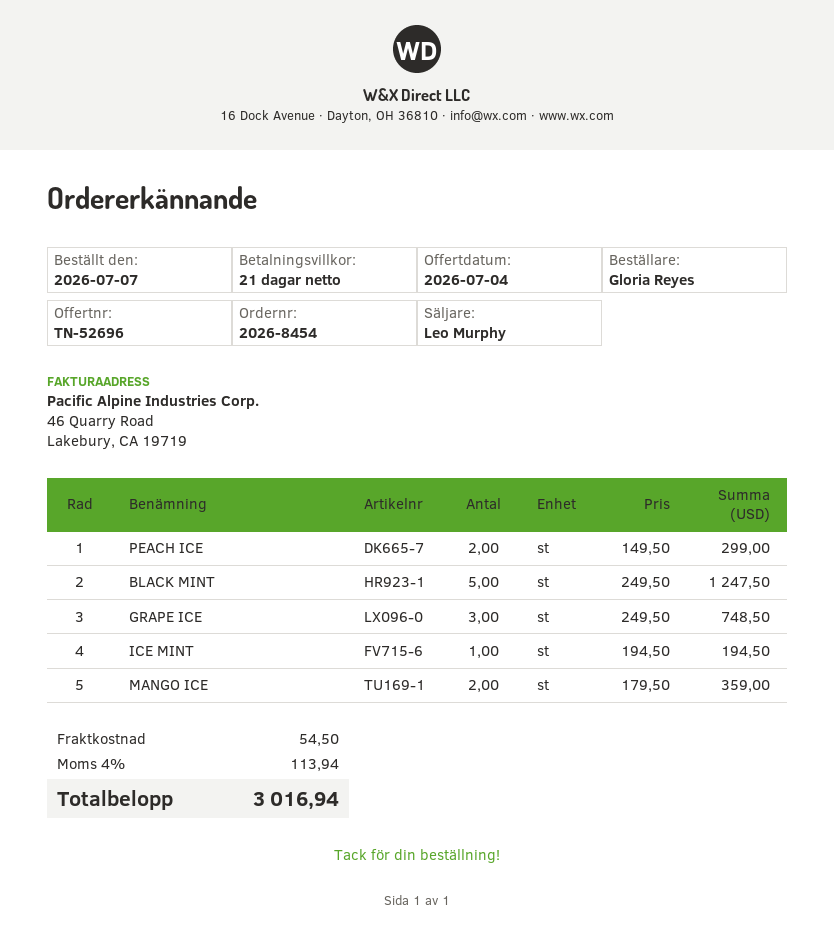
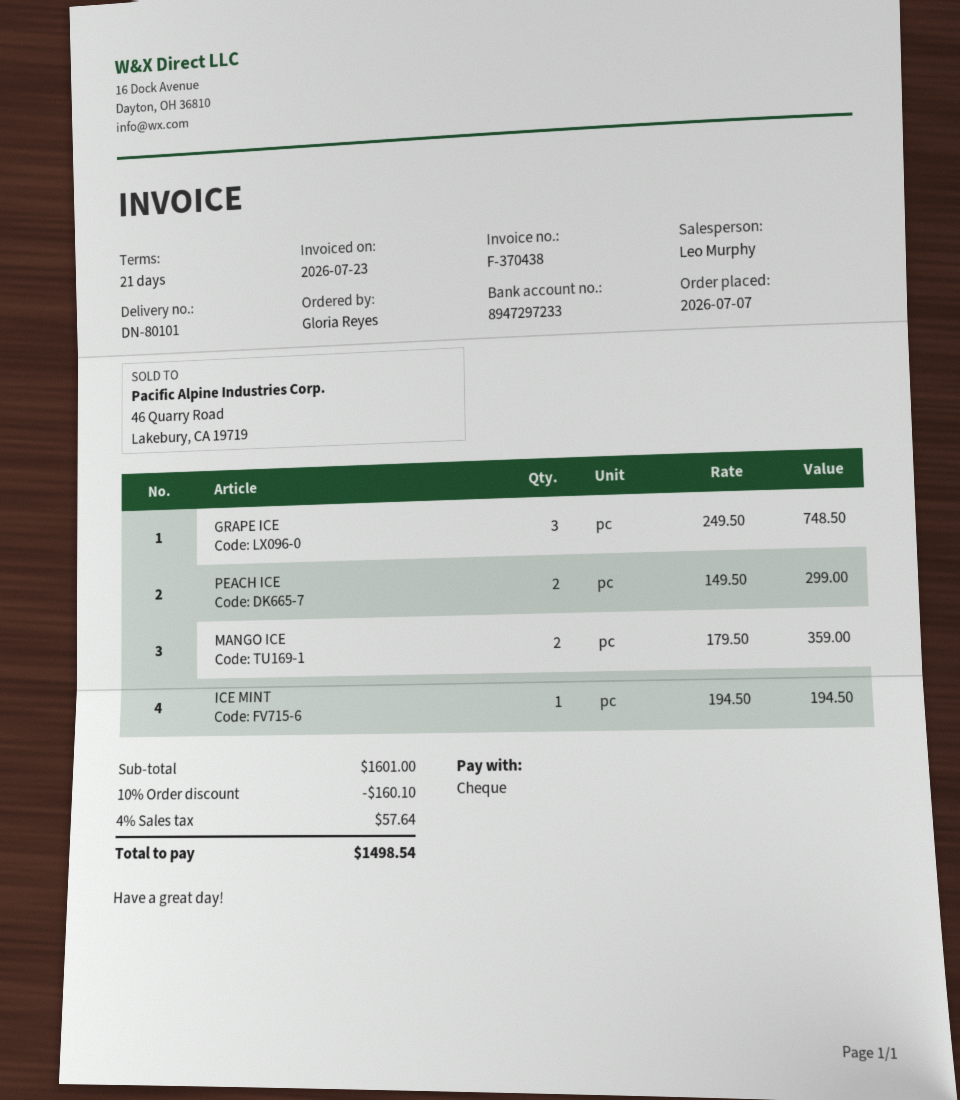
BLACK MINT: 5 x 249.50 = 1247.50 -> none
discount: none -> 10% = 160.10
shipping: 54.50 -> none
tax: 4% = 113.94 -> 4% = 57.64
total: 3016.94 -> 1498.54

